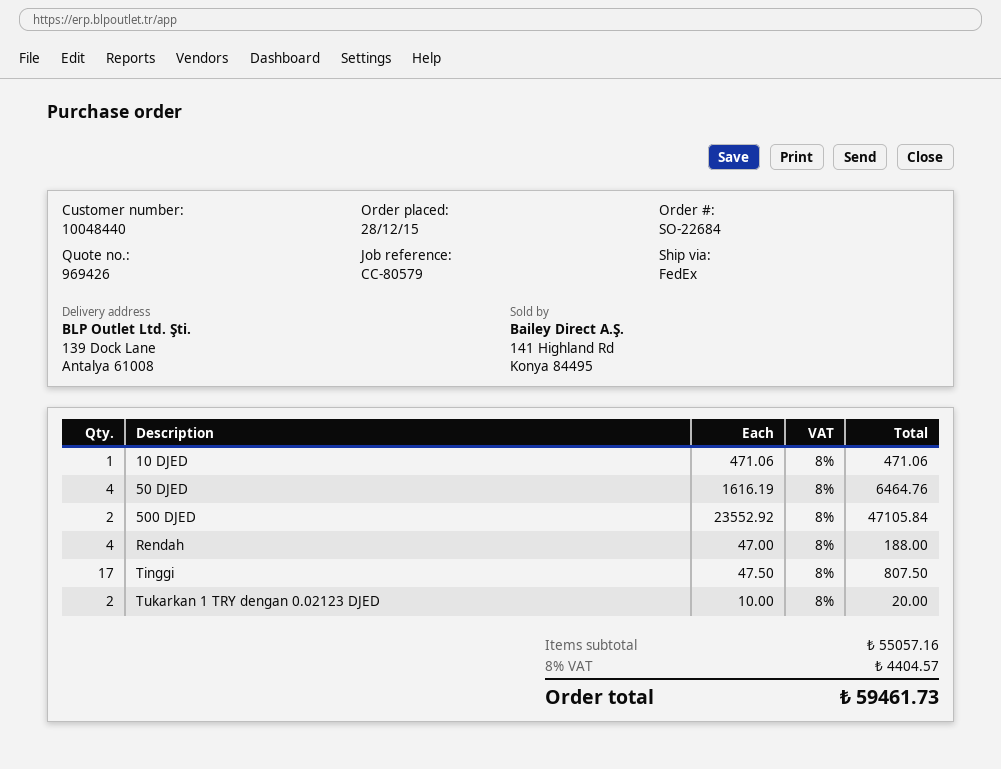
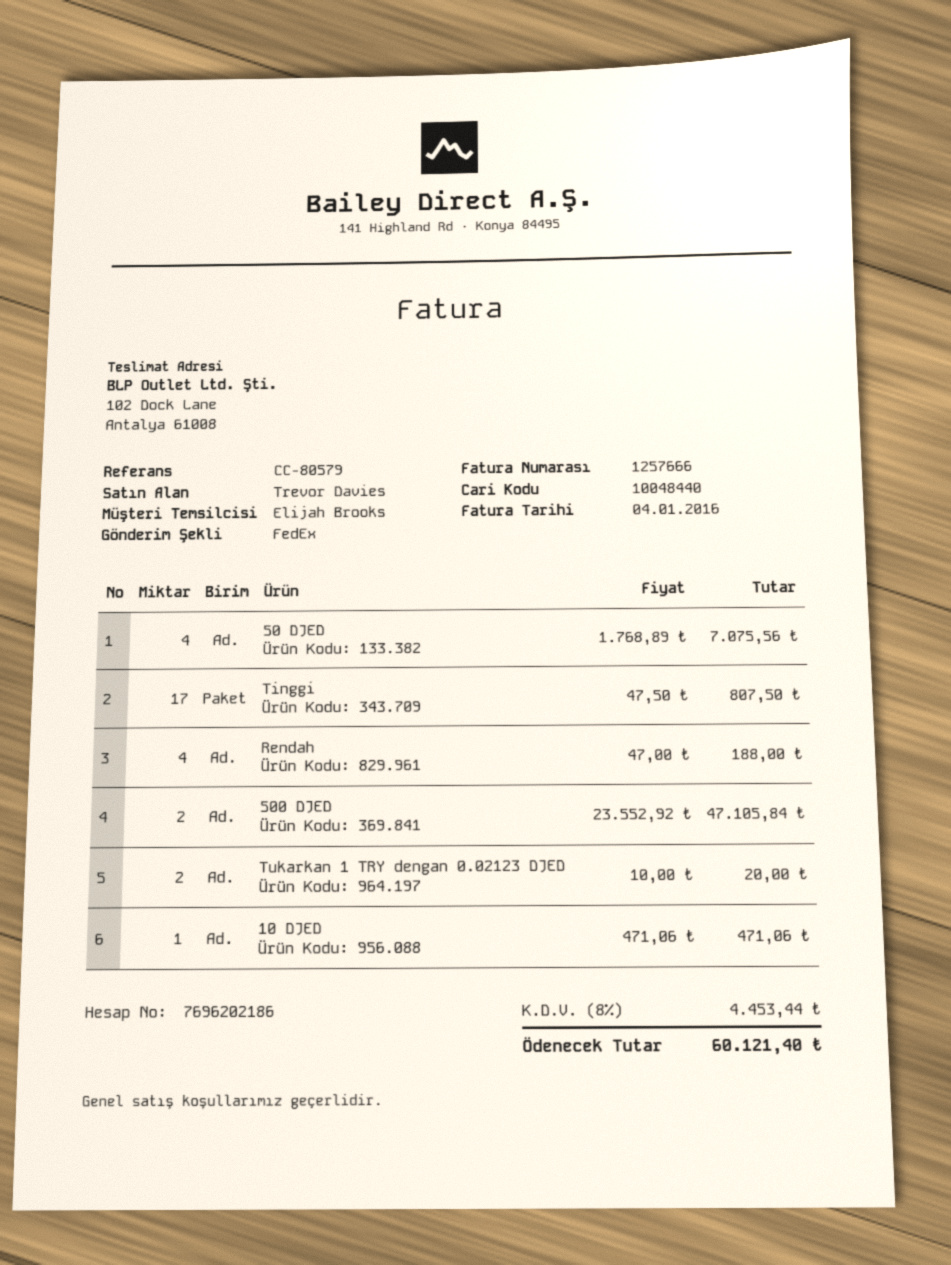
ship to: 139 Dock Lane, Antalya 61008 -> 102 Dock Lane, Antalya 61008
50 DJED: 4 x 1616.19 = 6464.76 -> 4 x 1768.89 = 7075.56
tax: 8% = 4404.57 -> 8% = 4453.44
total: 59461.73 -> 60121.40

